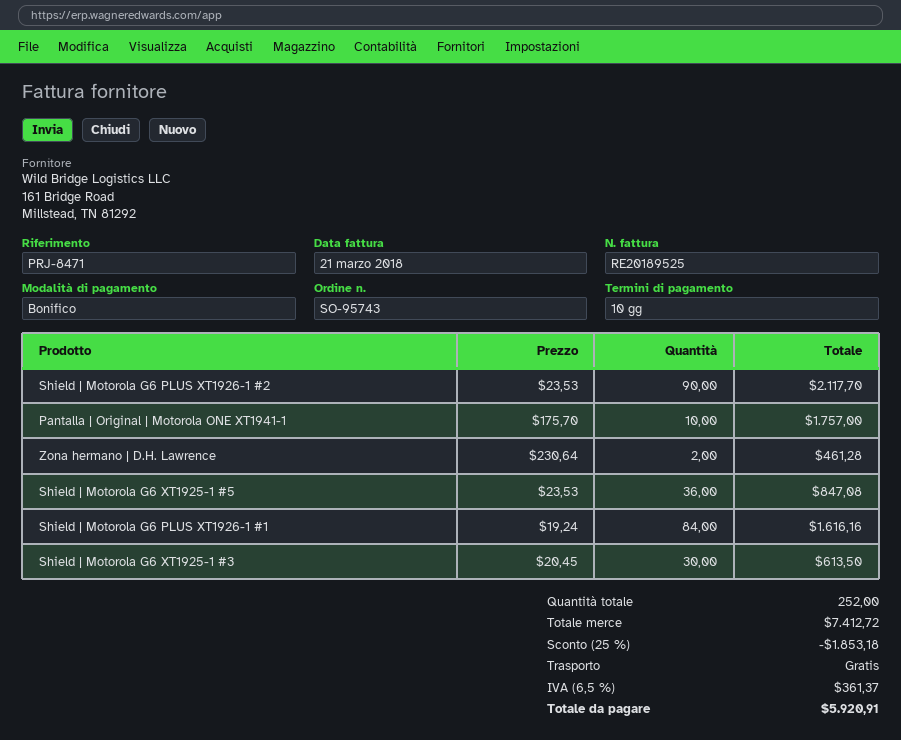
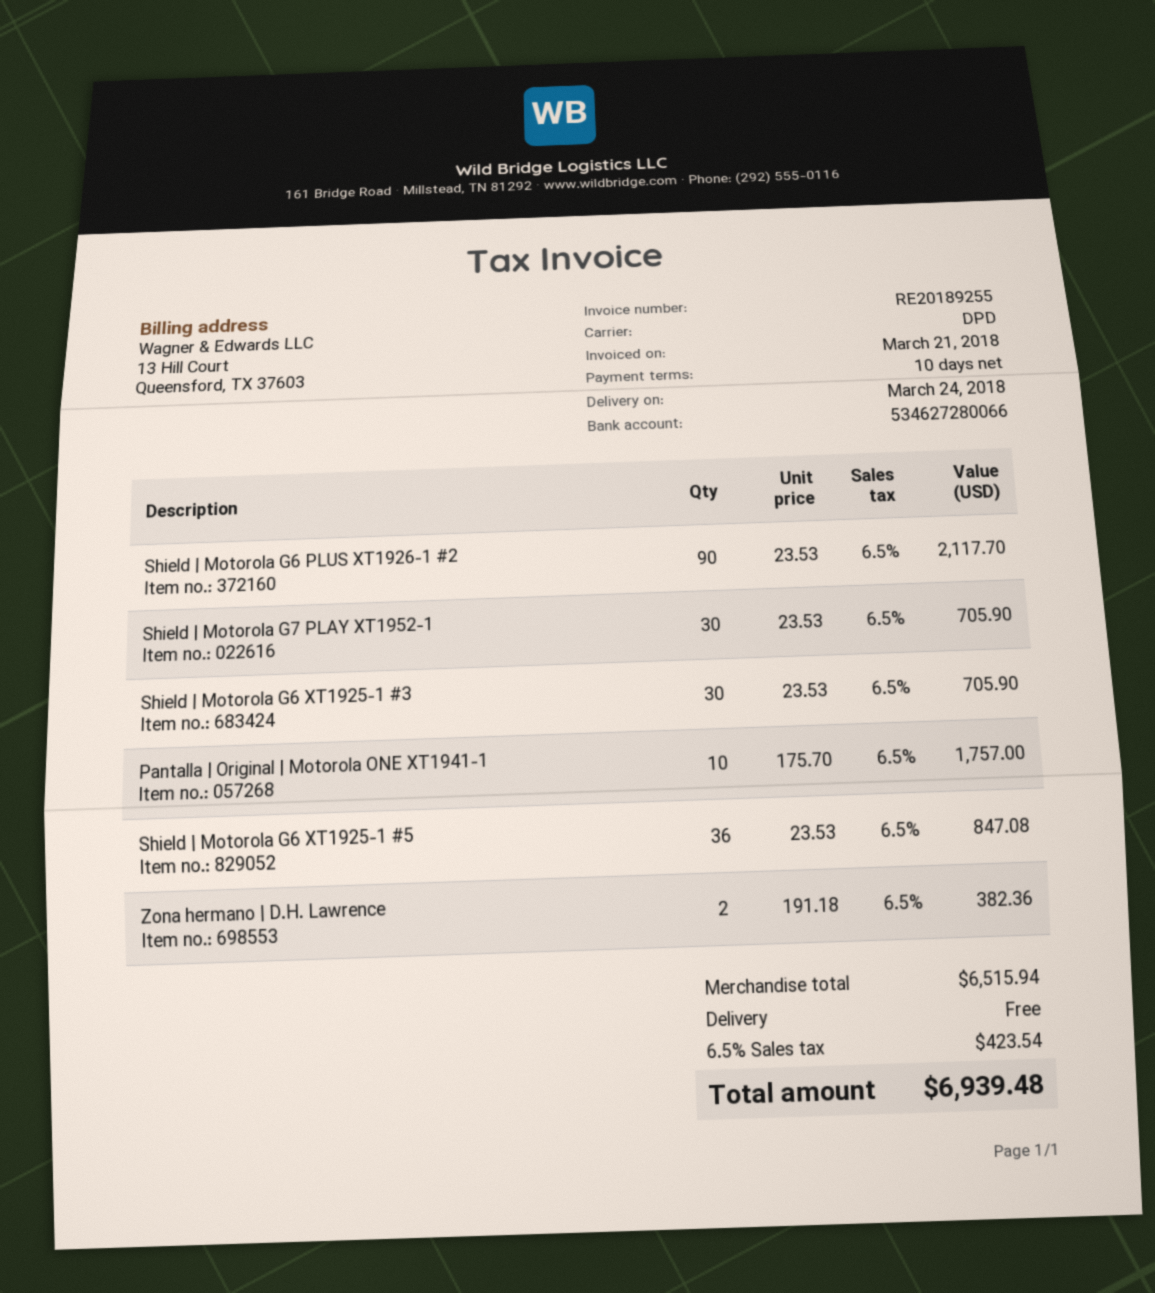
invoice number: RE20189525 -> RE20189255
Zona hermano | D.H. Lawrence: 2 x 230.64 = 461.28 -> 2 x 191.18 = 382.36
Shield | Motorola G6 PLUS XT1926-1 #1: 84 x 19.24 = 1616.16 -> none
Shield | Motorola G6 XT1925-1 #3: 30 x 20.45 = 613.50 -> 30 x 23.53 = 705.90
Shield | Motorola G7 PLAY XT1952-1: none -> 30 x 23.53 = 705.90
subtotal: 7412.72 -> 6515.94
discount: 25% = 1853.18 -> none
tax: 6.5% = 361.37 -> 6.5% = 423.54
total: 5920.91 -> 6939.48

